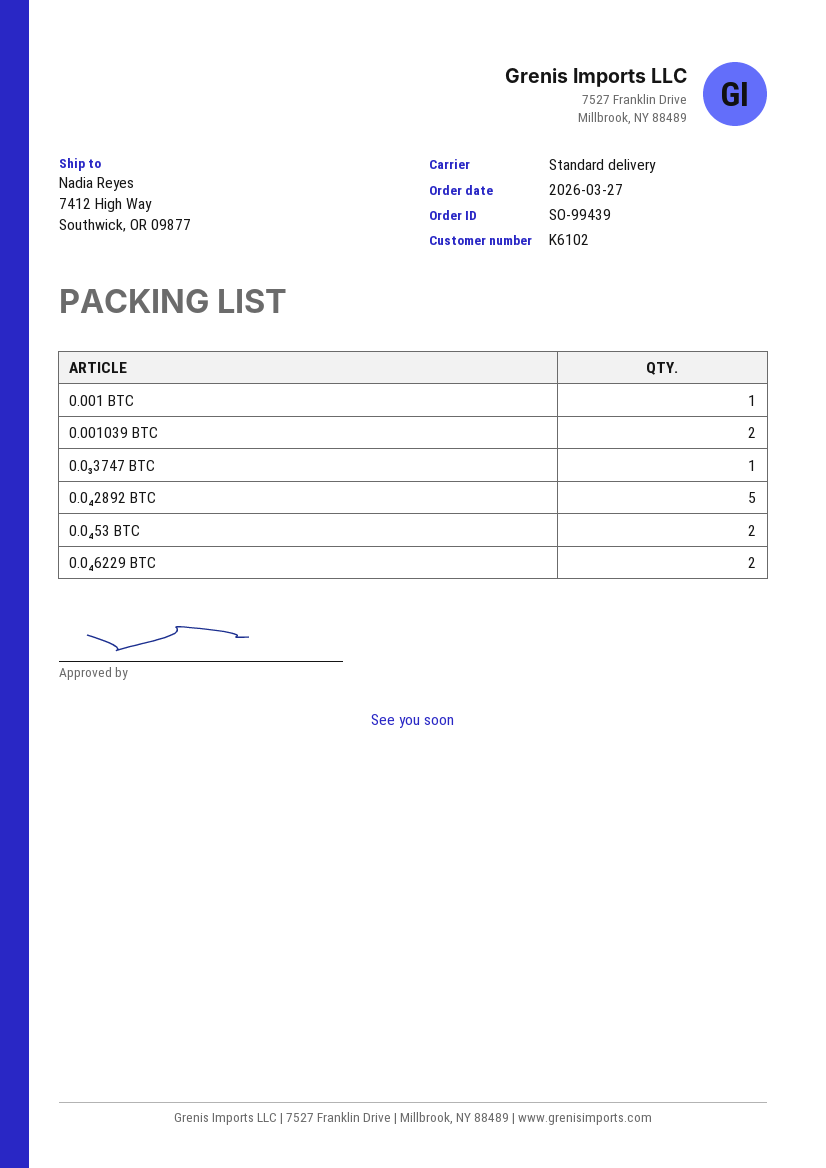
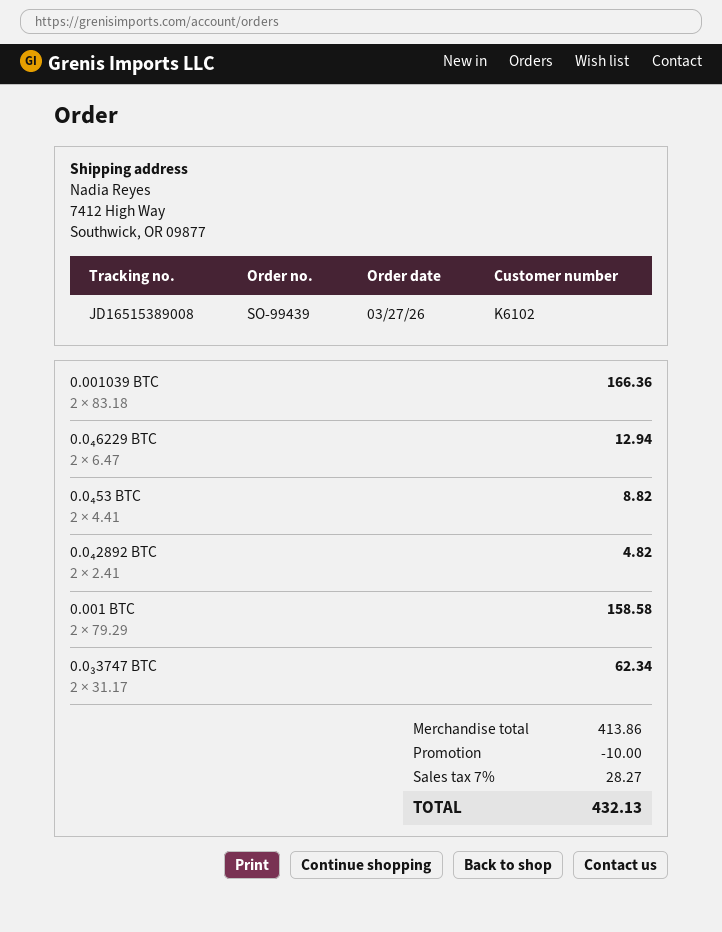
0.001 BTC: 1 -> 2
0.0₃3747 BTC: 1 -> 2
0.0₄2892 BTC: 5 -> 2

